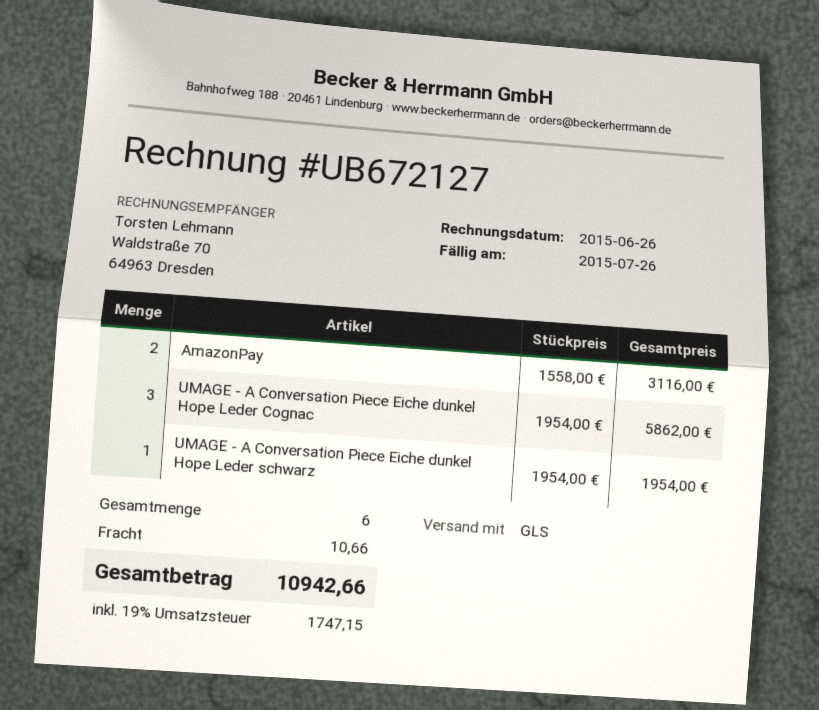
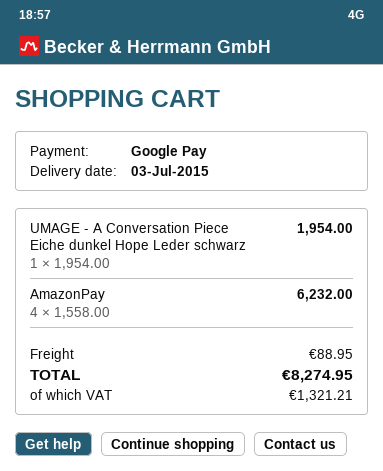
AmazonPay: 2 x 1558.00 = 3116.00 -> 4 x 1558.00 = 6232.00
UMAGE - A Conversation Piece Eiche dunkel Hope Leder Cognac: 3 x 1954.00 = 5862.00 -> none
shipping: 10.66 -> 88.95
tax: 1747.15 -> 1321.21
total: 10942.66 -> 8274.95

